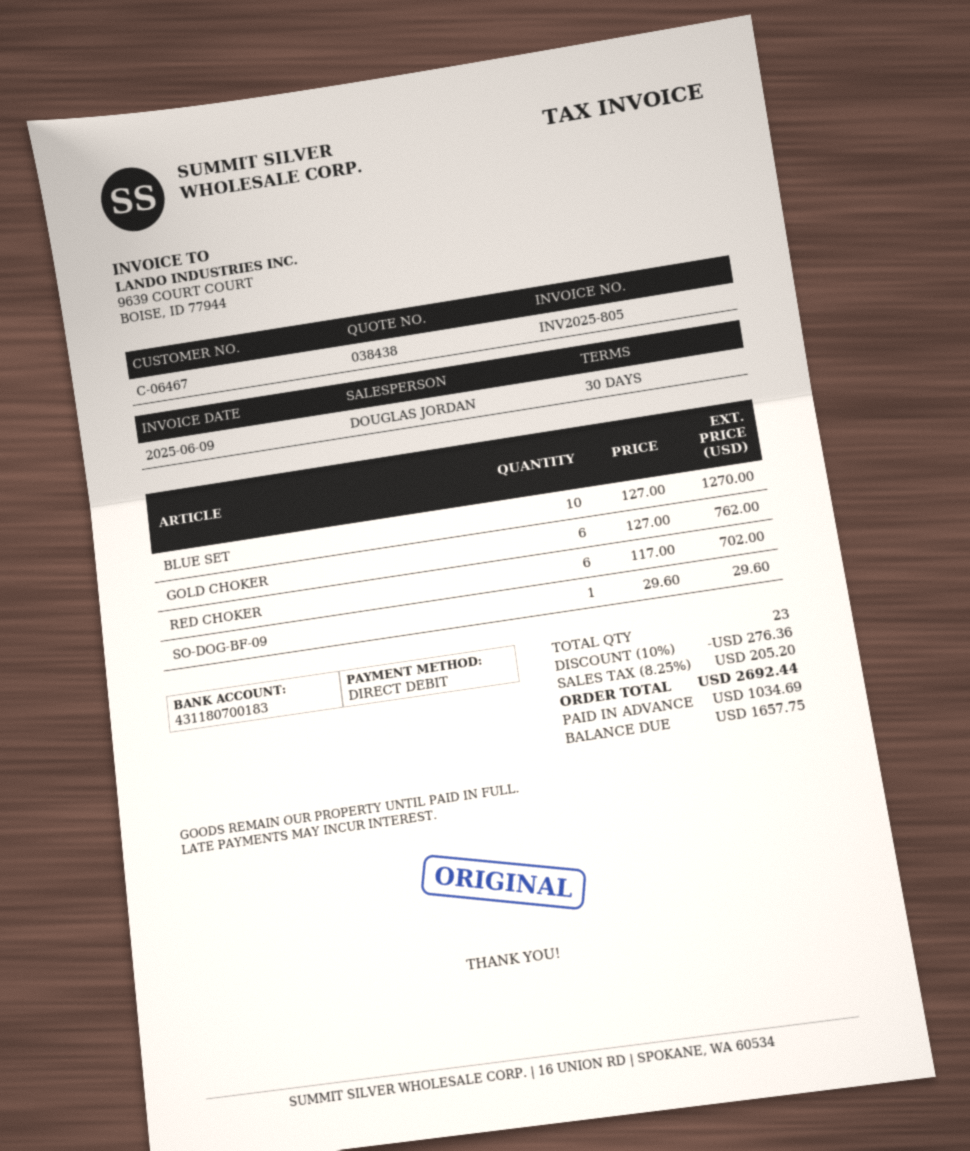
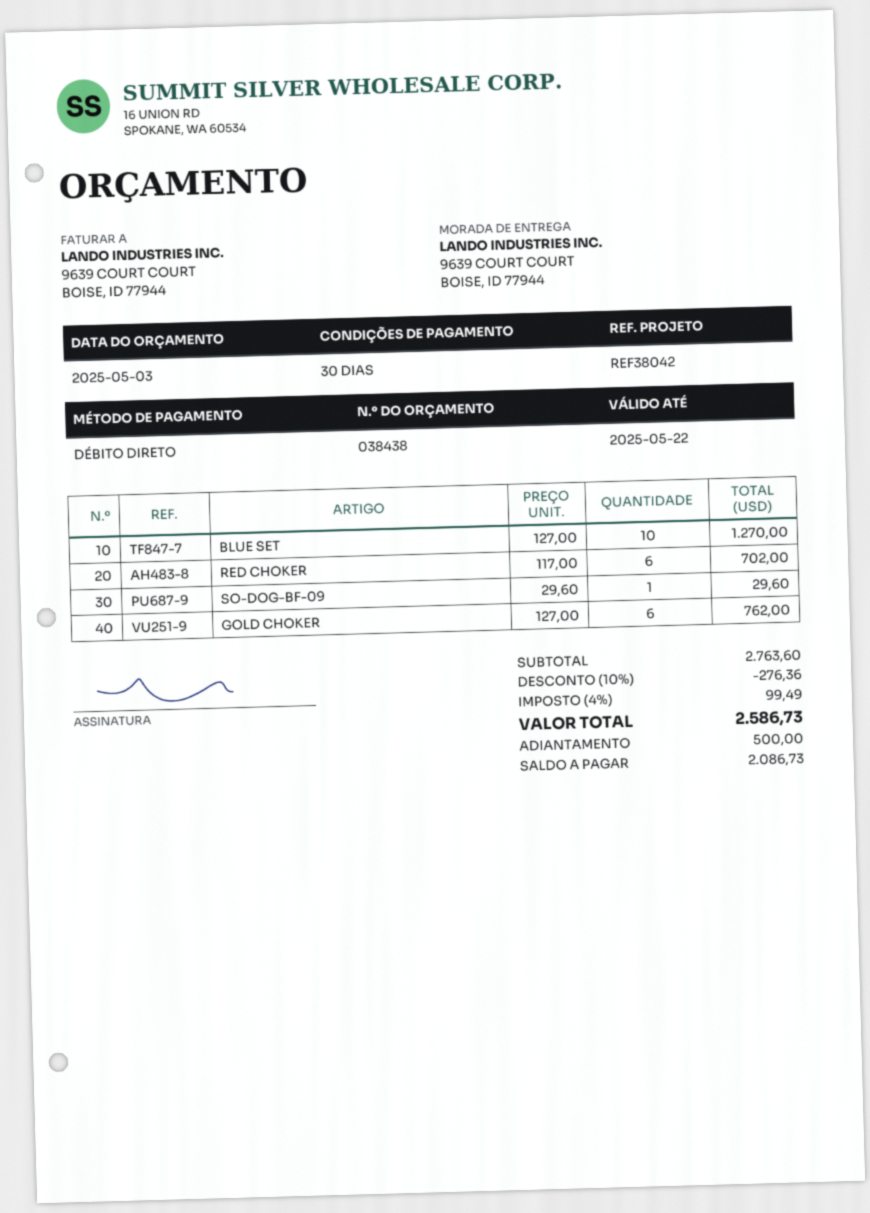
tax: 8.25% = 205.20 -> 4% = 99.49
total: 2692.44 -> 2586.73
deposit: 1034.69 -> 500.00
balance: 1657.75 -> 2086.73

